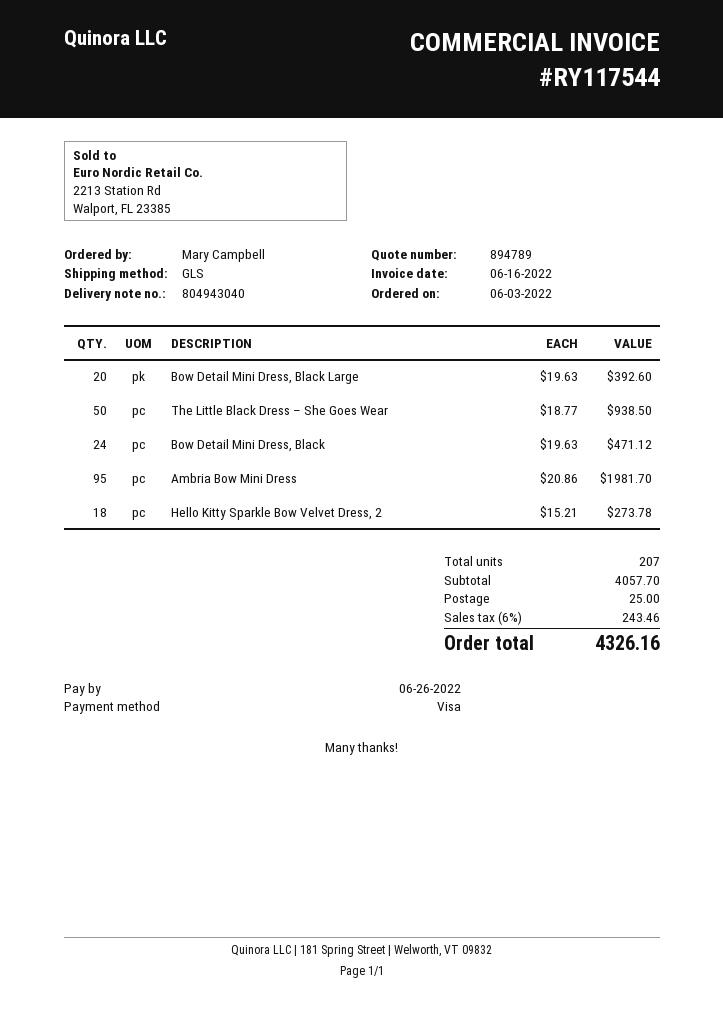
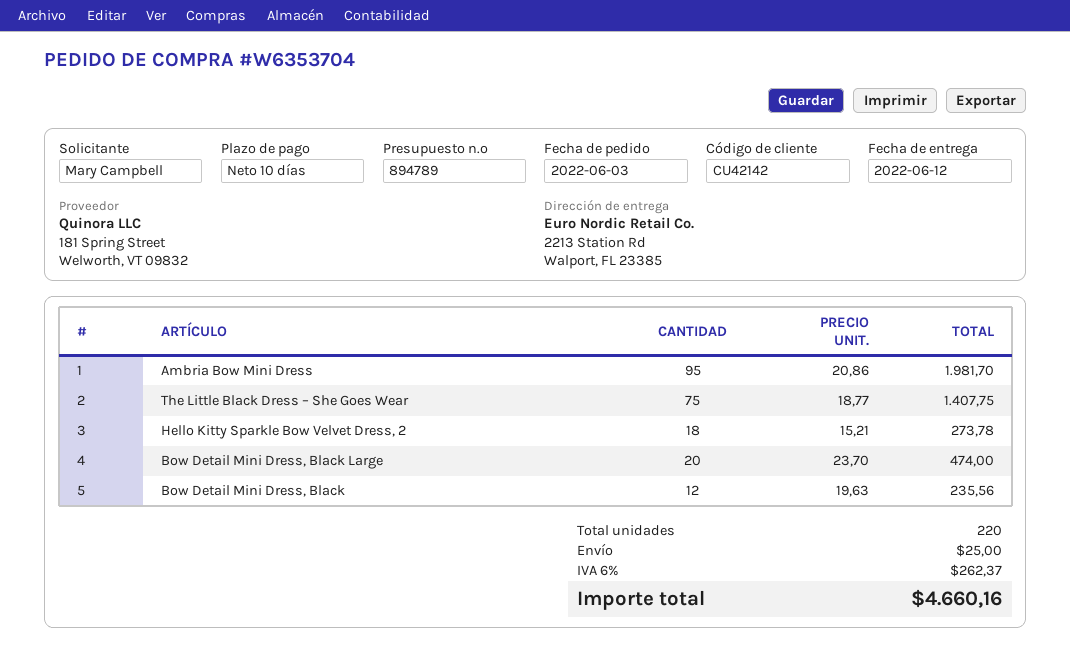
Bow Detail Mini Dress, Black Large: 20 x 19.63 = 392.60 -> 20 x 23.70 = 474.00
The Little Black Dress – She Goes Wear: 50 x 18.77 = 938.50 -> 75 x 18.77 = 1407.75
Bow Detail Mini Dress, Black: 24 x 19.63 = 471.12 -> 12 x 19.63 = 235.56
total quantity: 207 -> 220
tax: 6% = 243.46 -> 6% = 262.37
total: 4326.16 -> 4660.16

